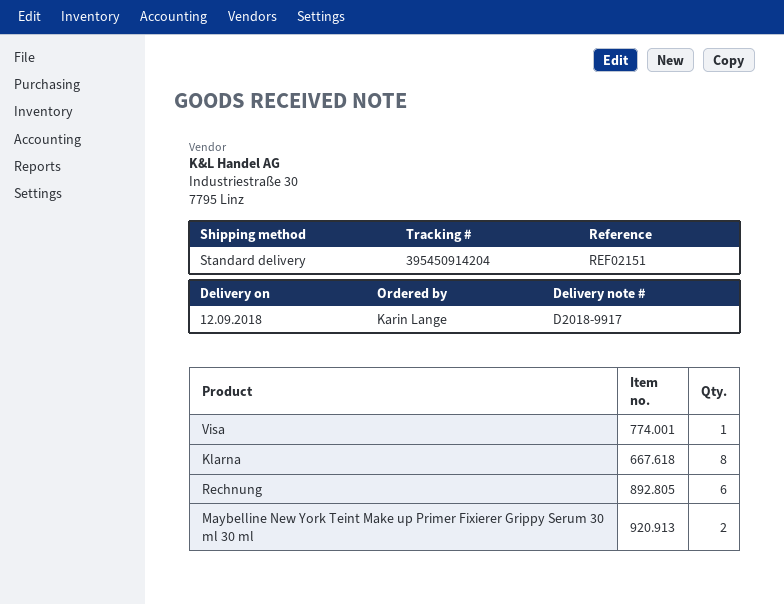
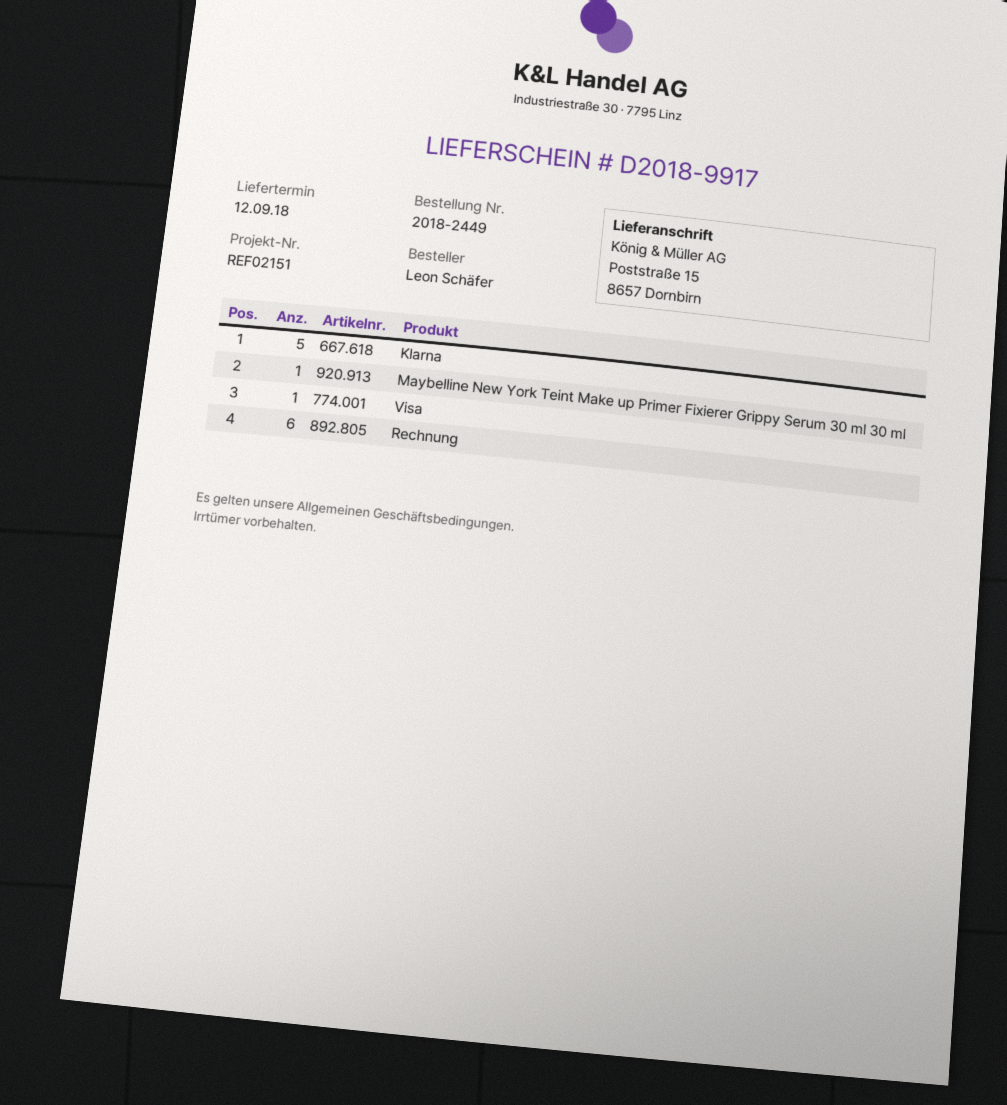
ordered by: Karin Lange -> Leon Schäfer
Klarna: 8 -> 5
Maybelline New York Teint Make up Primer Fixierer Grippy Serum 30 ml 30 ml: 2 -> 1

